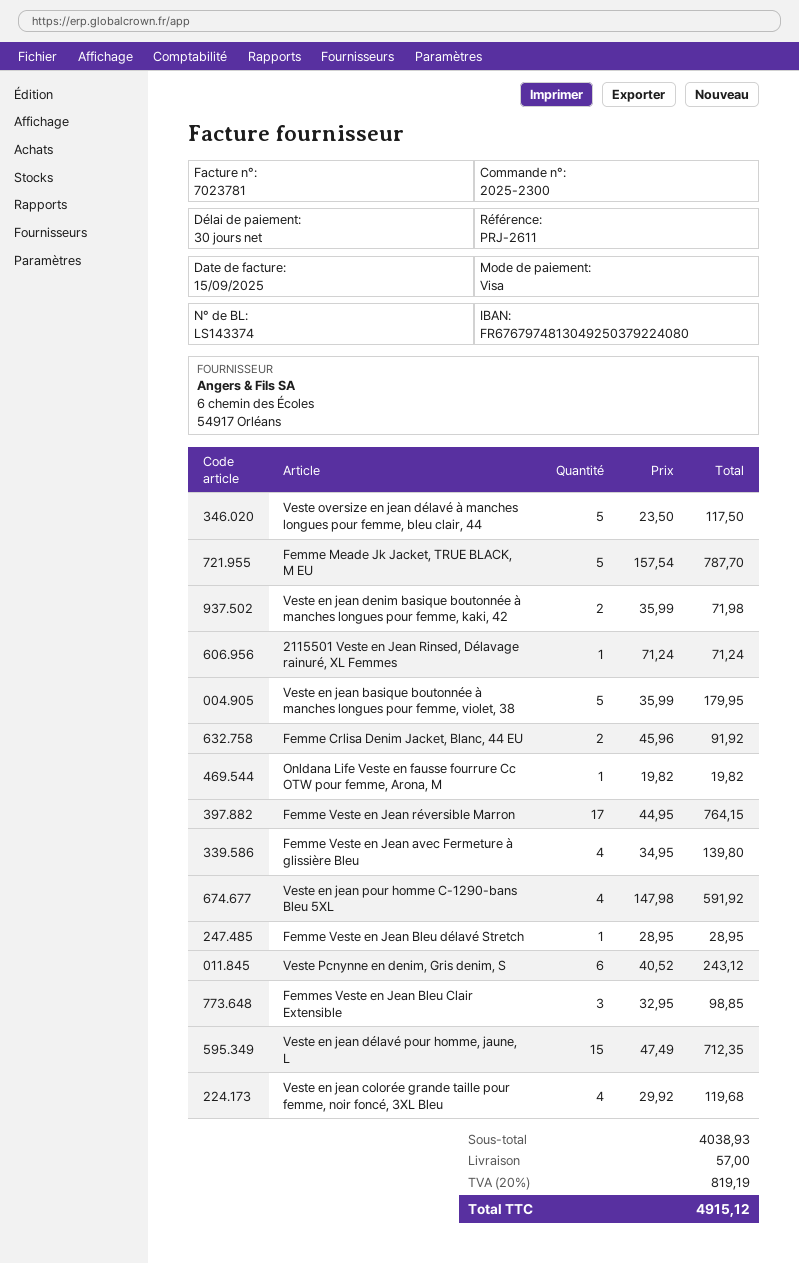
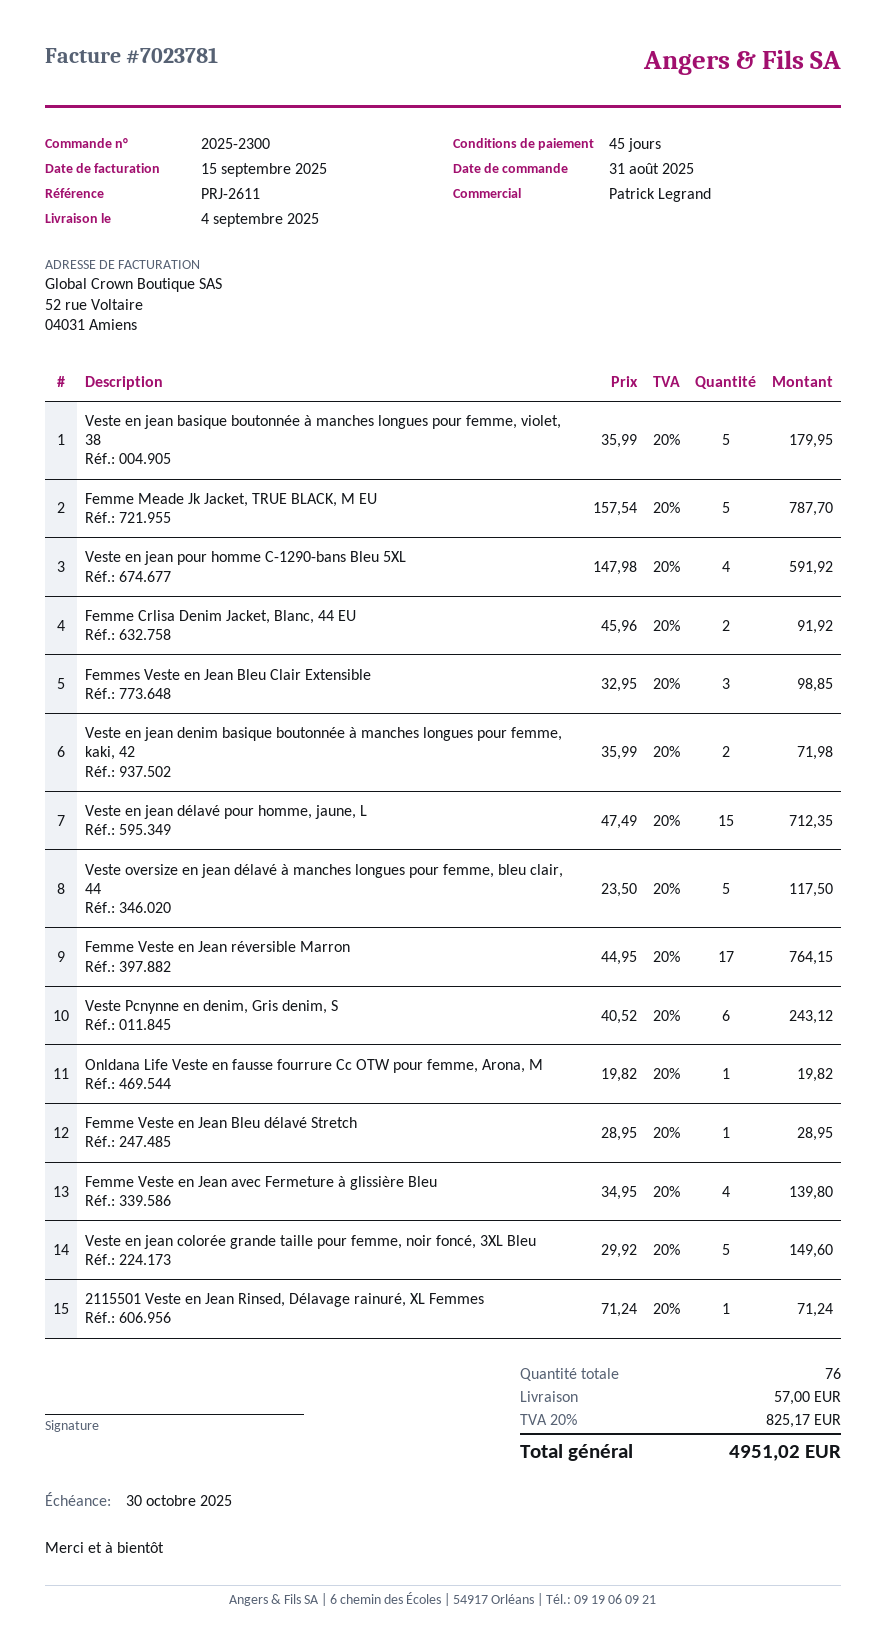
payment terms: 30 days -> 45 days
Veste en jean colorée grande taille pour femme, noir foncé, 3XL Bleu: 4 x 29.92 = 119.68 -> 5 x 29.92 = 149.60
tax: 20% = 819.19 -> 20% = 825.17
total: 4915.12 -> 4951.02

